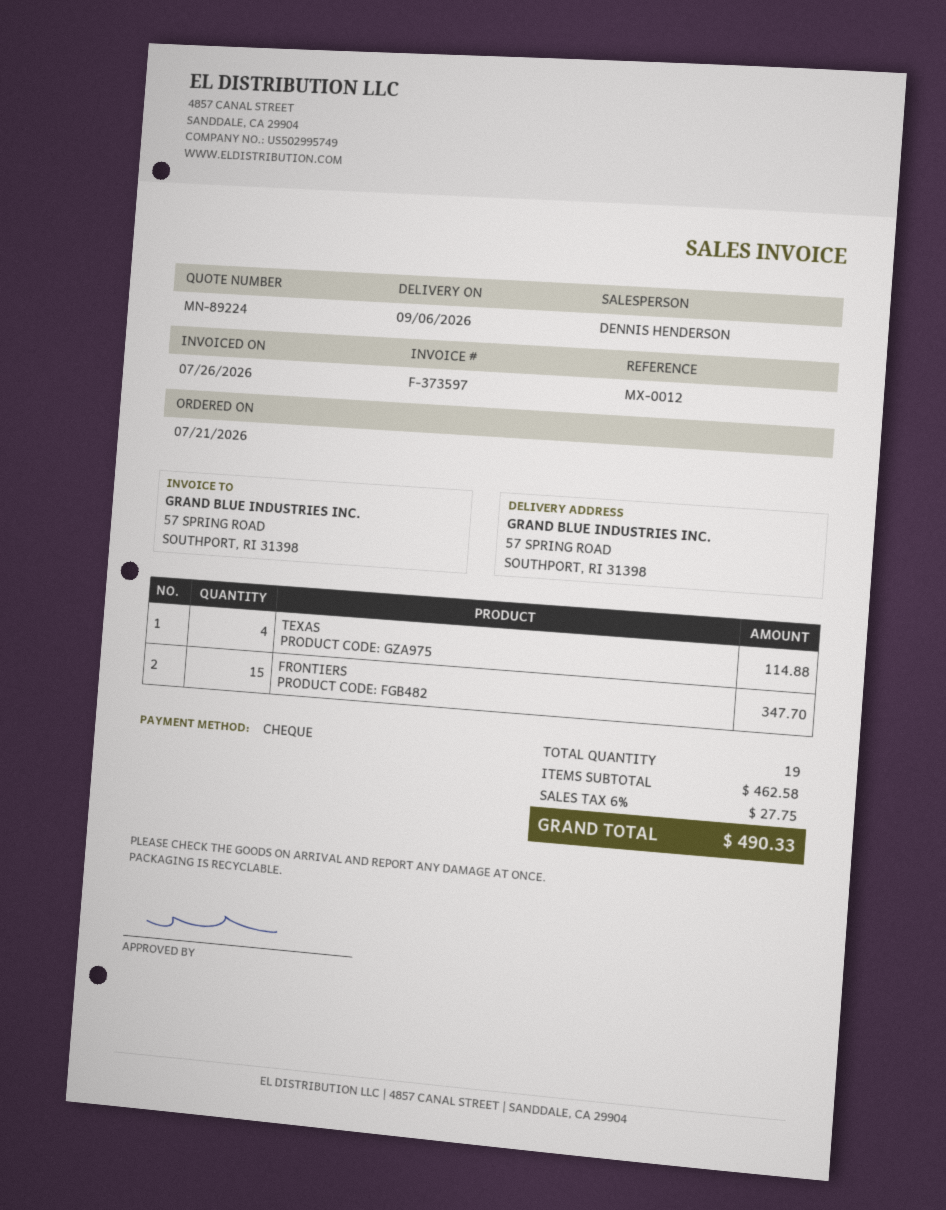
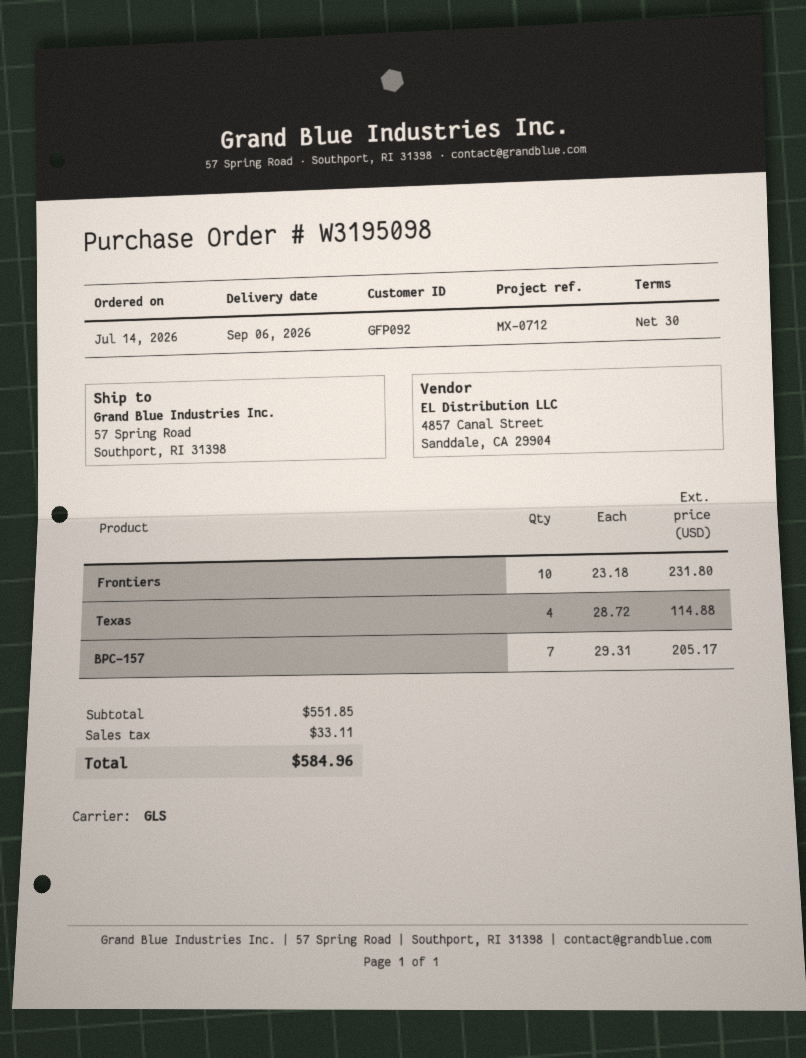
order date: 2026-07-21 -> 2026-07-14
reference: MX-0012 -> MX-0712
FRONTIERS: 15 for 347.70 -> 10 for 231.80
BPC-157: none -> 7 for 205.17
subtotal: 462.58 -> 551.85
tax: 27.75 -> 33.11
total: 490.33 -> 584.96

